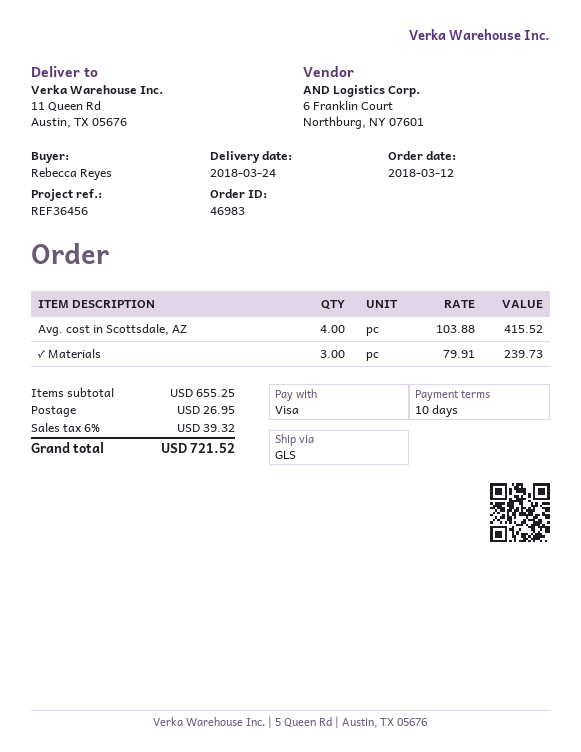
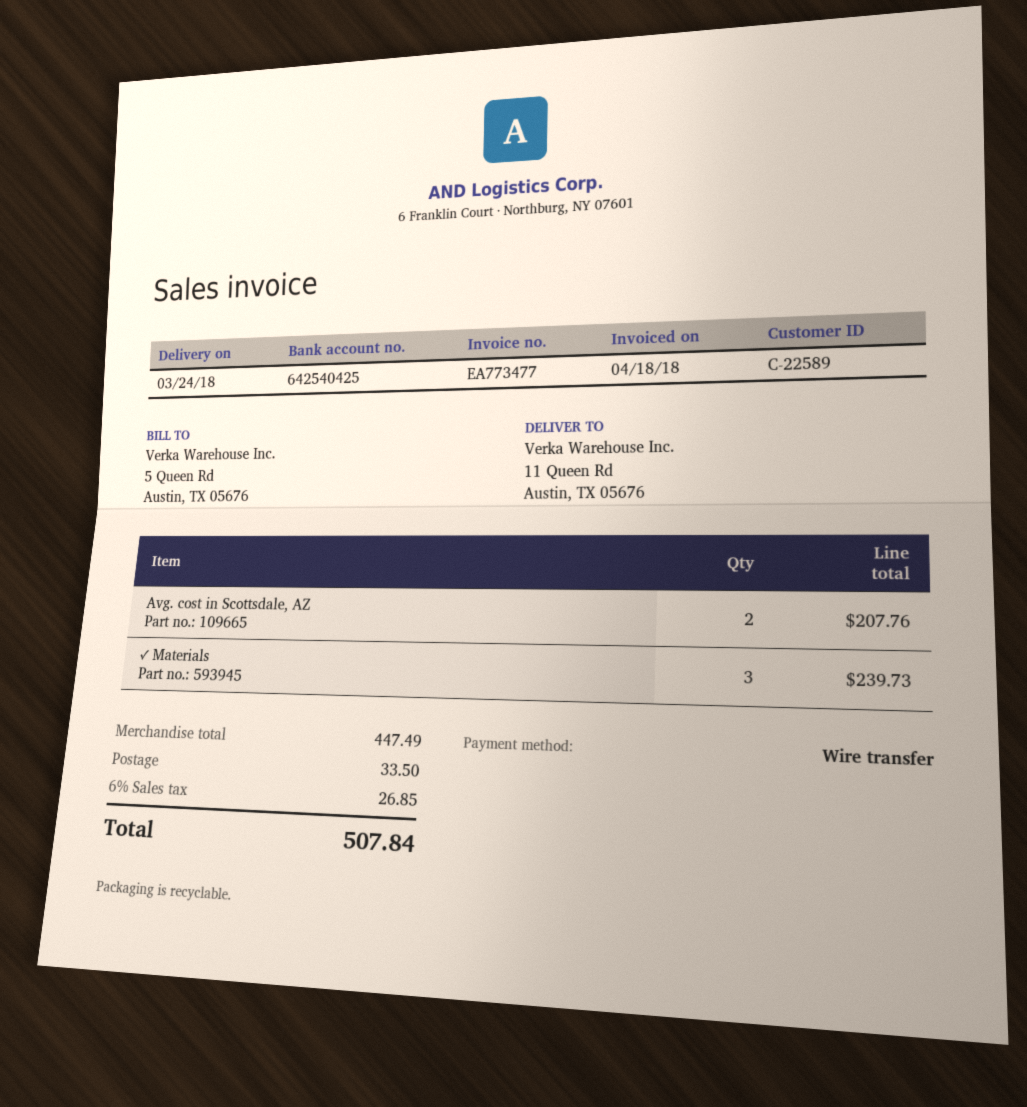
payment method: Visa -> bank transfer
Avg. cost in Scottsdale, AZ: 4 for 415.52 -> 2 for 207.76
subtotal: 655.25 -> 447.49
shipping: 26.95 -> 33.50
tax: 6% = 39.32 -> 6% = 26.85
total: 721.52 -> 507.84

